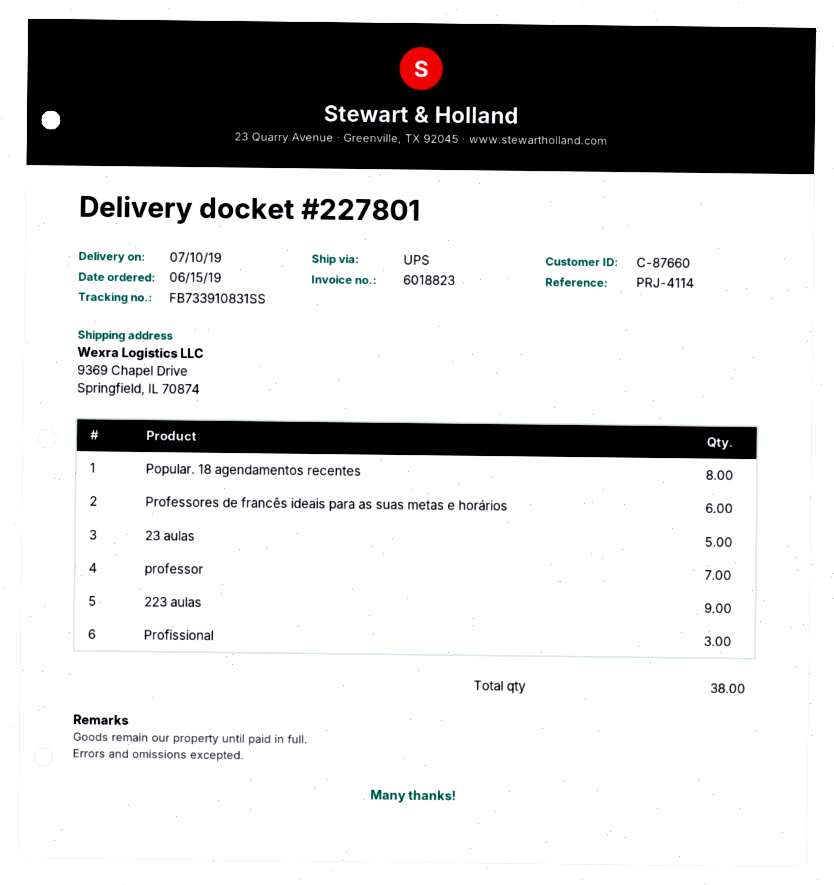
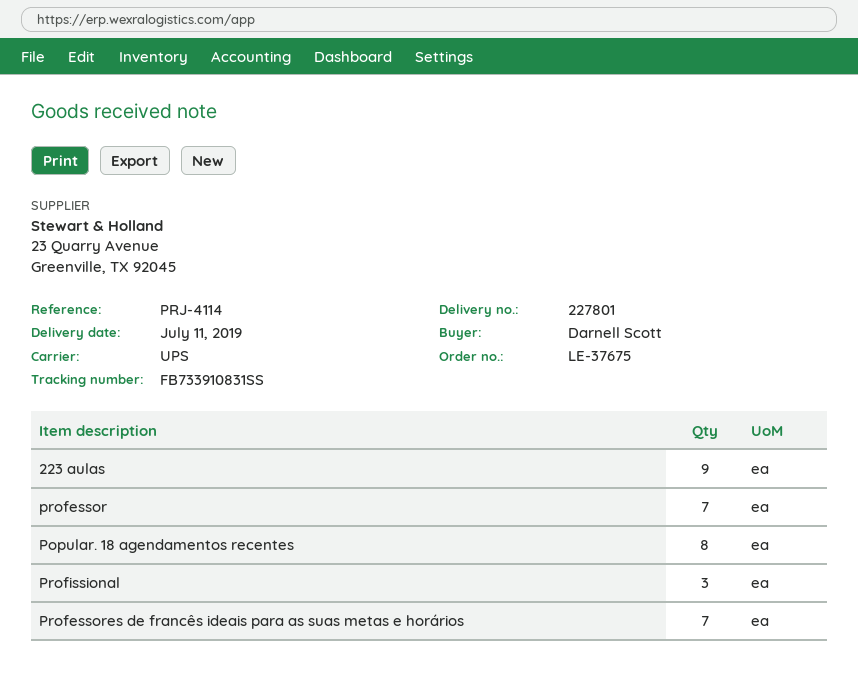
delivery date: 2019-07-10 -> 2019-07-11
Professores de francês ideais para as suas metas e horários: 6 -> 7
23 aulas: 5 -> none

